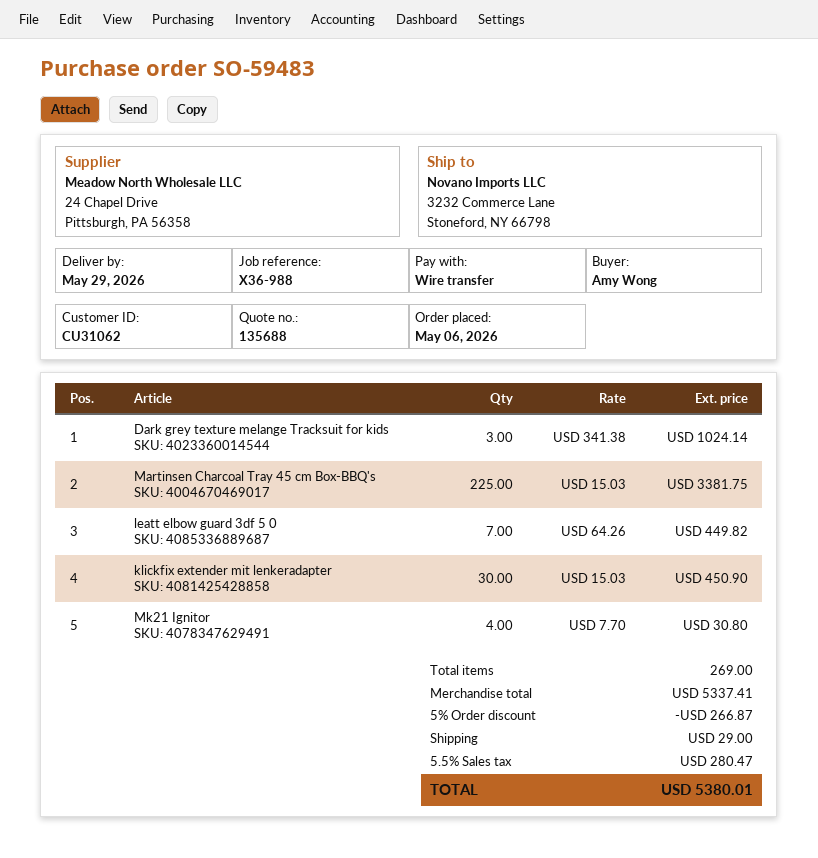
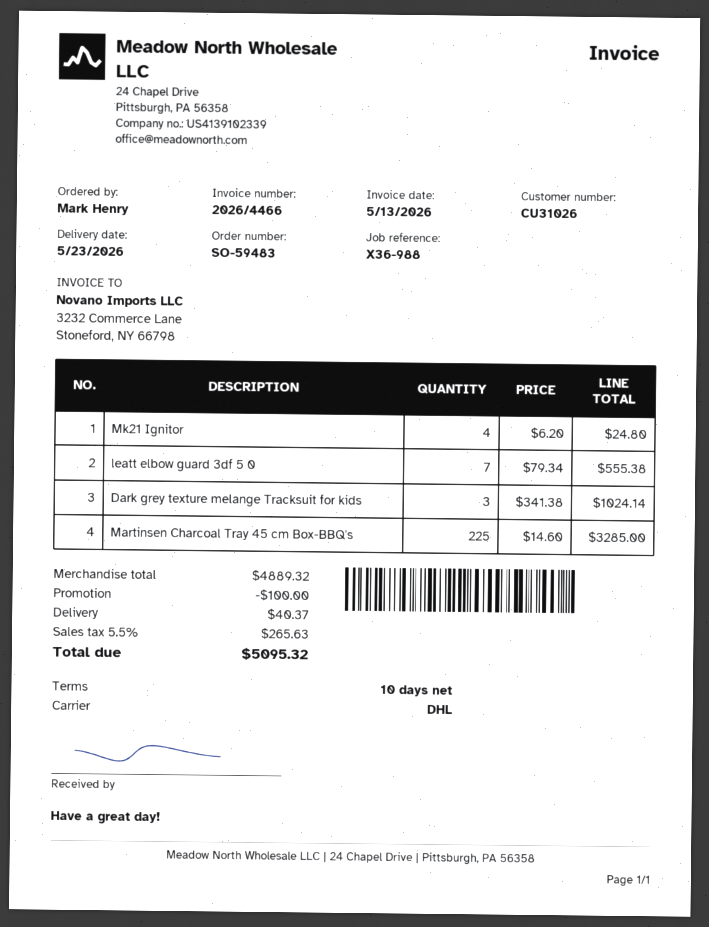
delivery date: 2026-05-29 -> 2026-05-23
customer number: CU31062 -> CU31026
ordered by: Amy Wong -> Mark Henry
Martinsen Charcoal Tray 45 cm Box-BBQ's: 225 x 15.03 = 3381.75 -> 225 x 14.60 = 3285.00
leatt elbow guard 3df 5 0: 7 x 64.26 = 449.82 -> 7 x 79.34 = 555.38
klickfix extender mit lenkeradapter: 30 x 15.03 = 450.90 -> none
Mk21 Ignitor: 4 x 7.70 = 30.80 -> 4 x 6.20 = 24.80
subtotal: 5337.41 -> 4889.32
discount: 266.87 -> 100.00
shipping: 29.00 -> 40.37
tax: 5.5% = 280.47 -> 5.5% = 265.63
total: 5380.01 -> 5095.32

